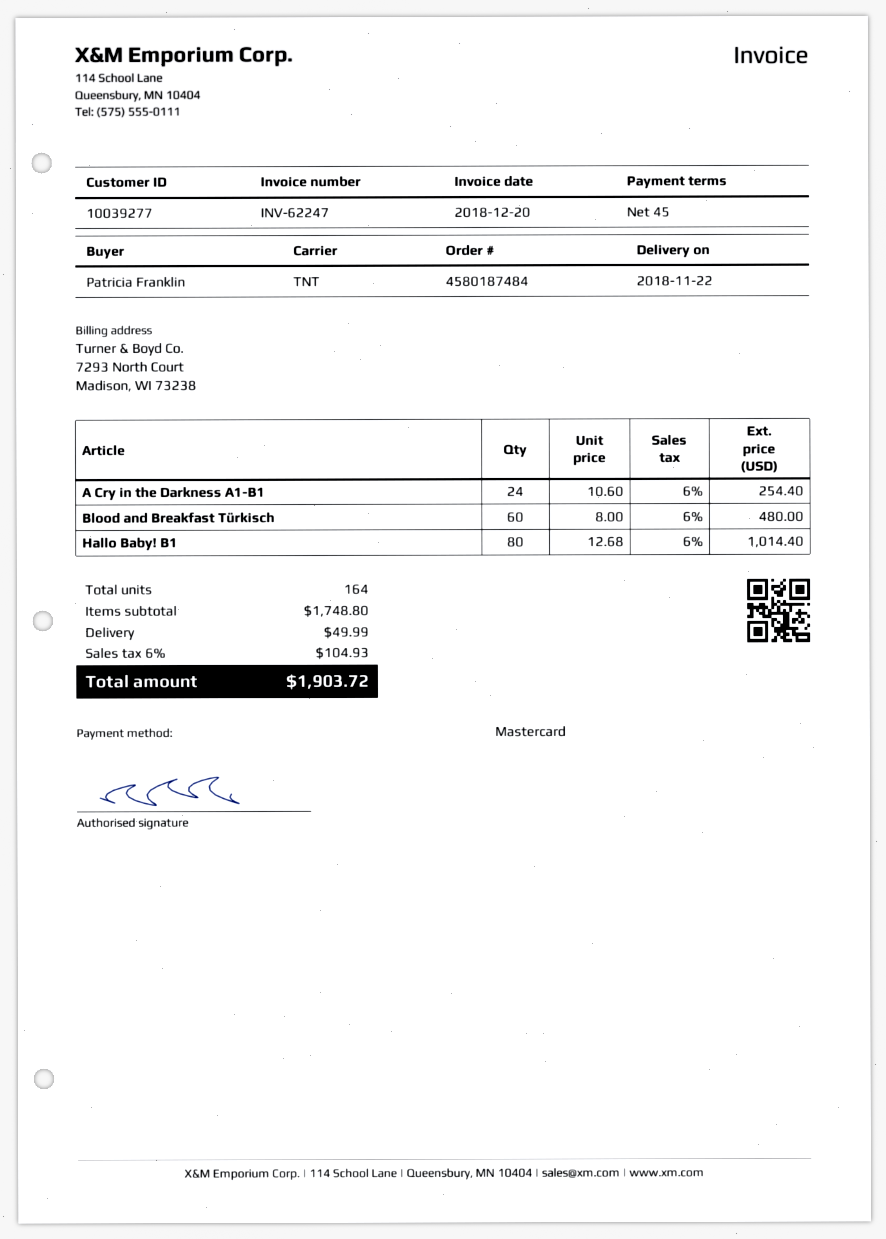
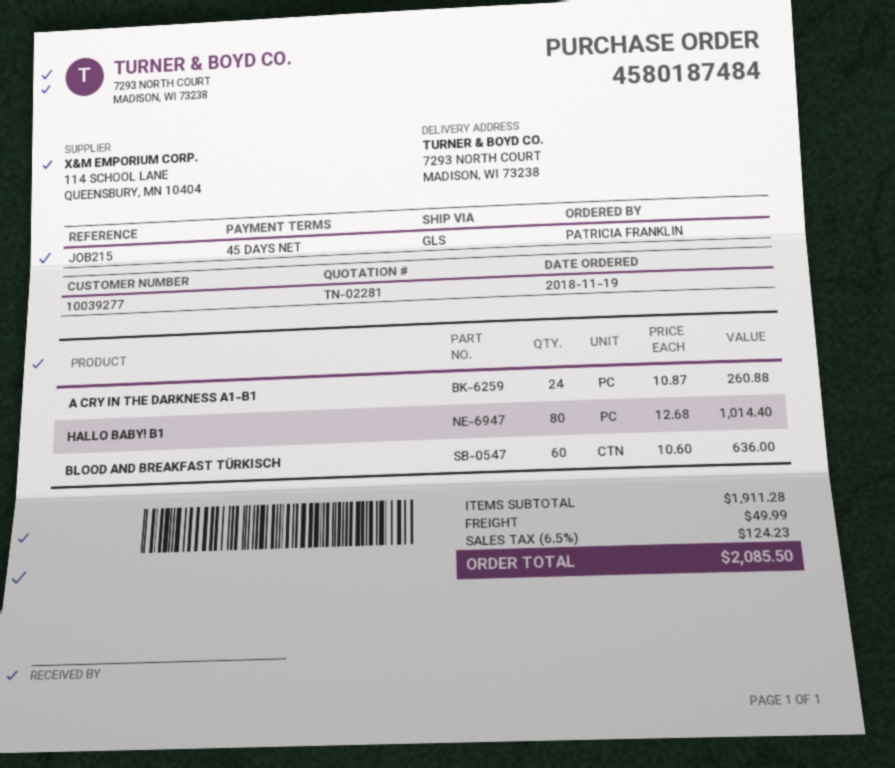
shipping method: TNT -> GLS
A Cry in the Darkness A1-B1: 24 x 10.60 = 254.40 -> 24 x 10.87 = 260.88
Blood and Breakfast Türkisch: 60 x 8.00 = 480.00 -> 60 x 10.60 = 636.00
subtotal: 1748.80 -> 1911.28
tax: 6% = 104.93 -> 6.5% = 124.23
total: 1903.72 -> 2085.50

